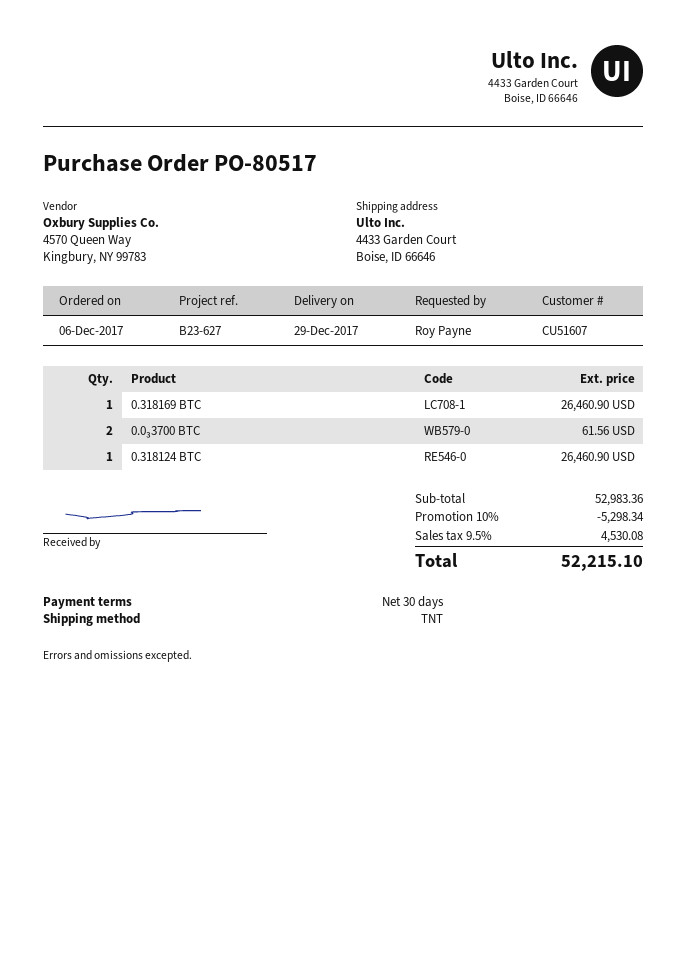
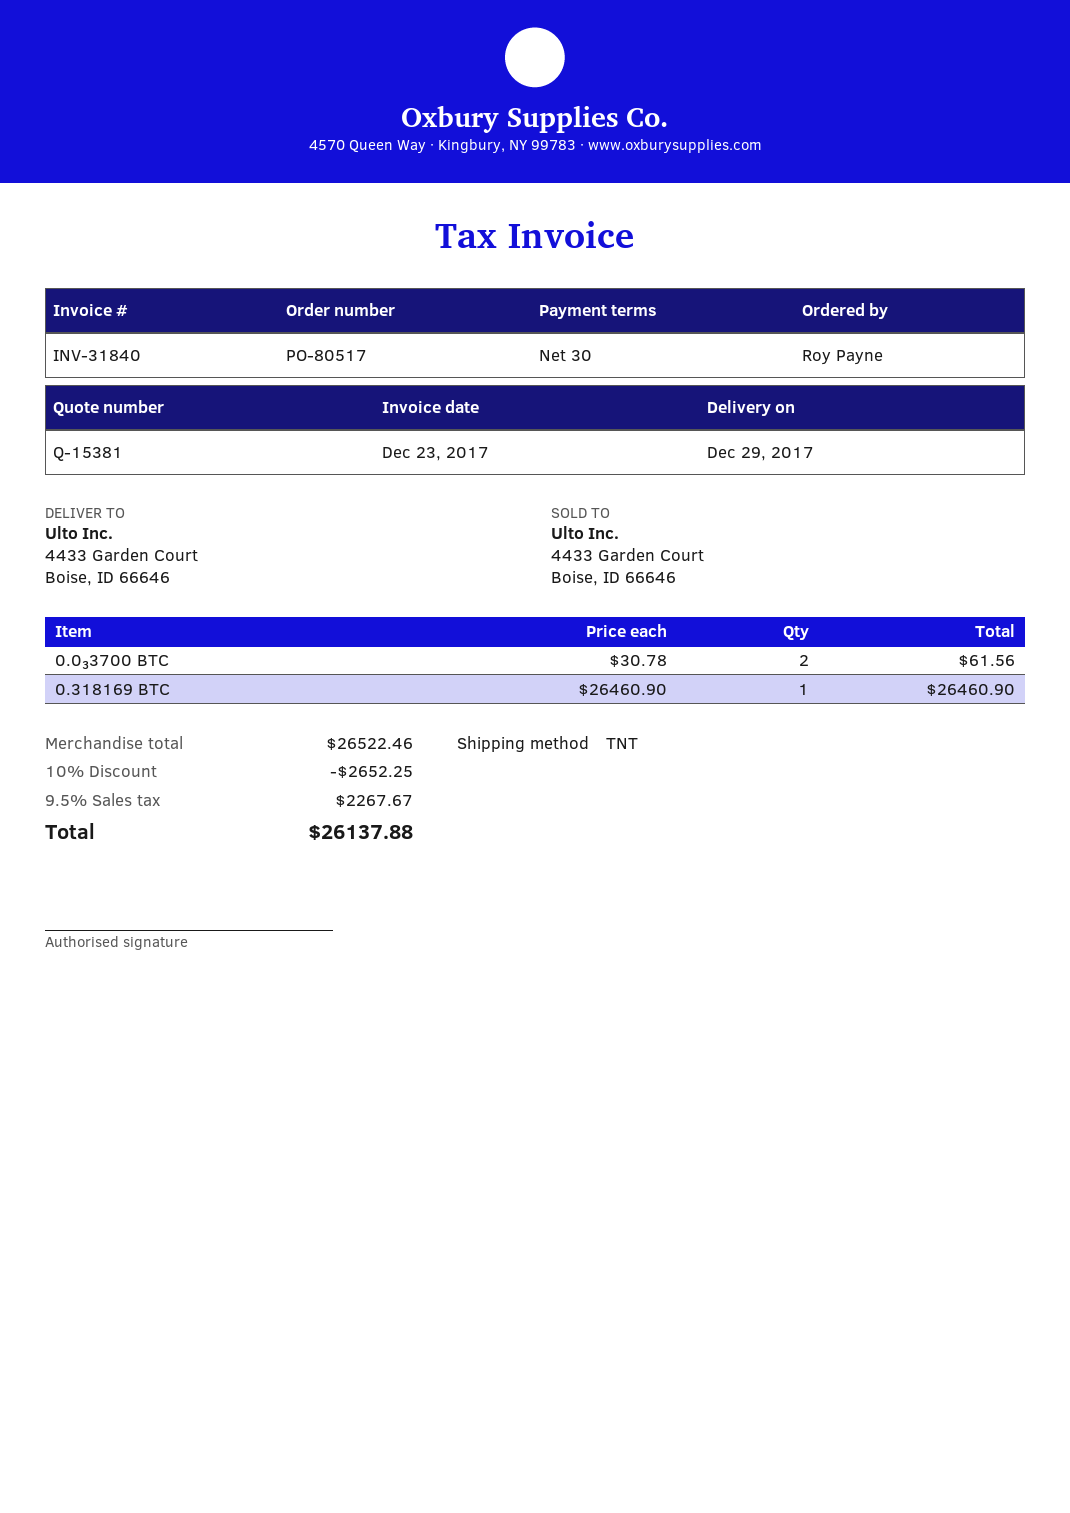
0.318124 BTC: 1 for 26460.90 -> none
subtotal: 52983.36 -> 26522.46
discount: 10% = 5298.34 -> 10% = 2652.25
tax: 9.5% = 4530.08 -> 9.5% = 2267.67
total: 52215.10 -> 26137.88

